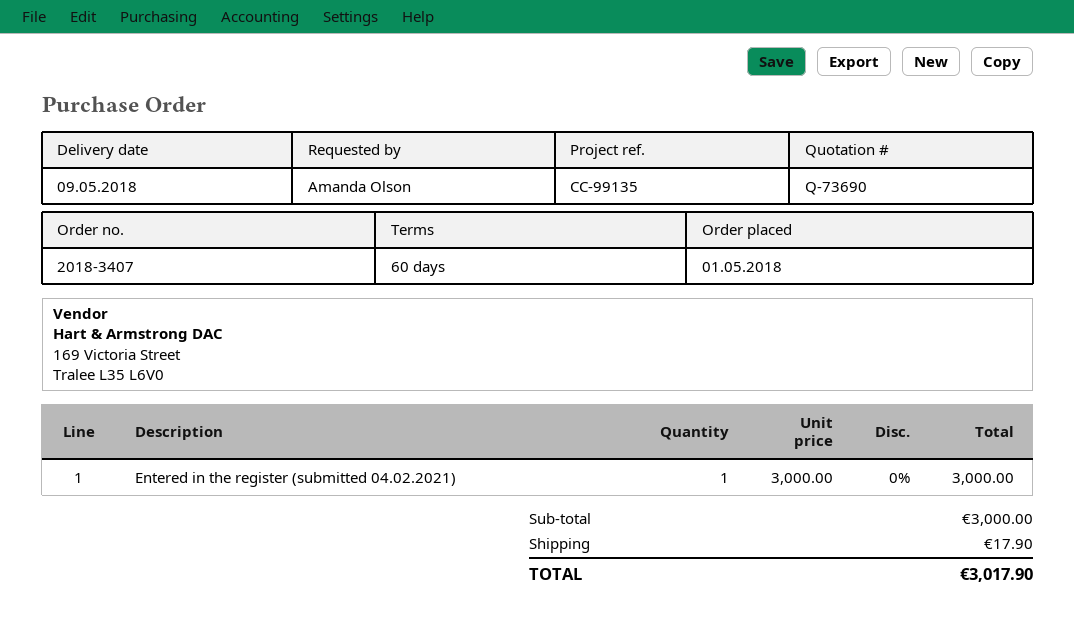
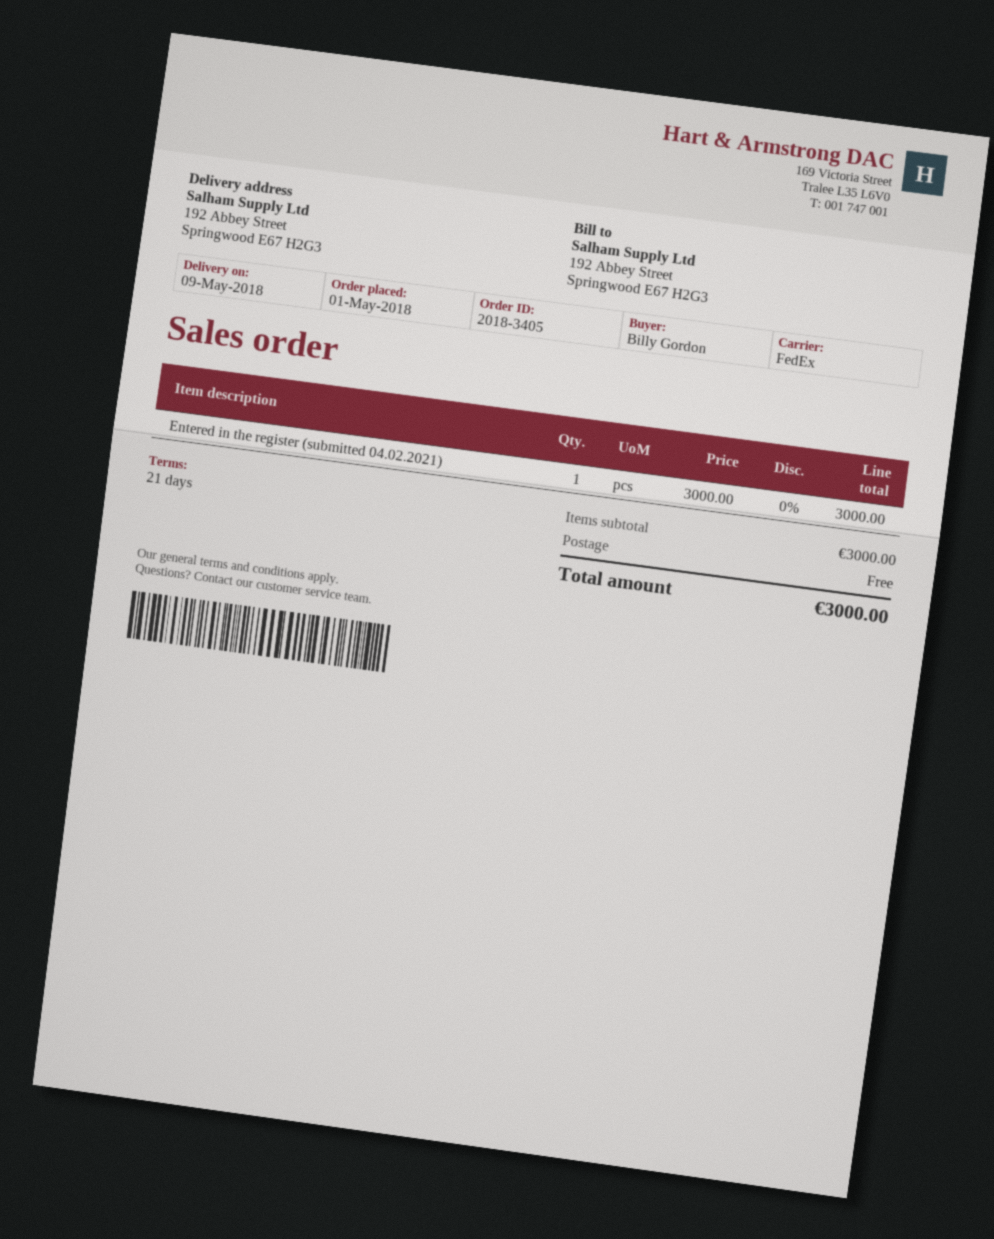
order number: 2018-3407 -> 2018-3405
payment terms: 60 days -> 21 days
ordered by: Amanda Olson -> Billy Gordon
shipping: 17.90 -> 0.00
total: 3017.90 -> 3000.00

